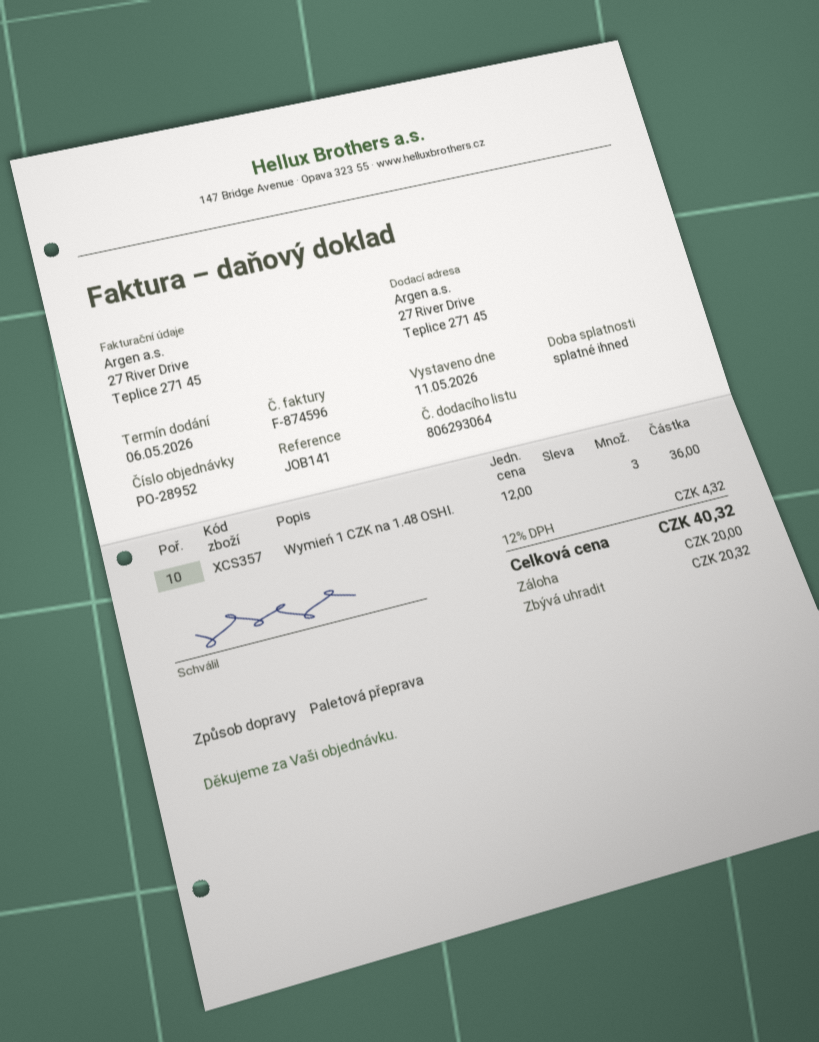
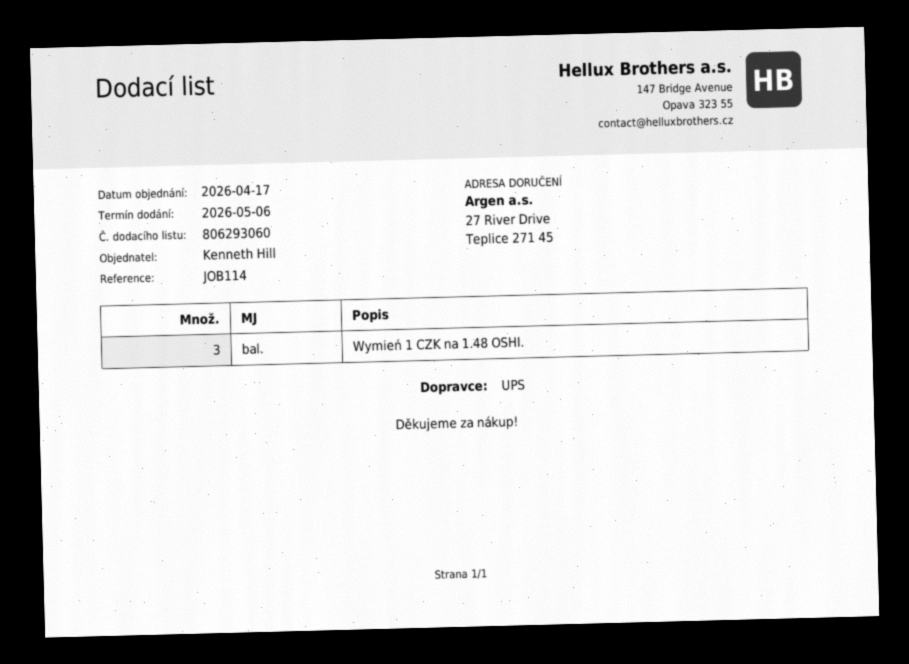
delivery note number: 806293064 -> 806293060
reference: JOB141 -> JOB114
shipping method: pallet freight -> UPS

